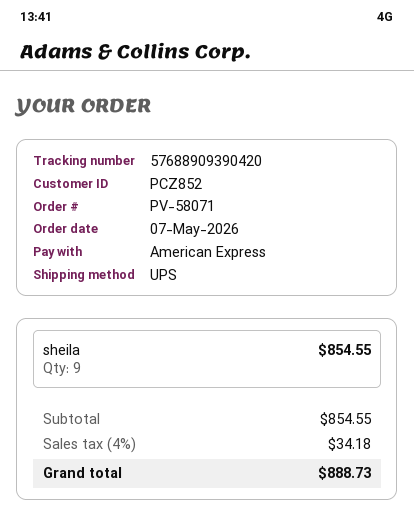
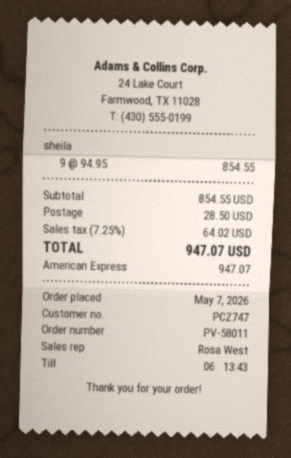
order number: PV-58071 -> PV-58011
customer number: PCZ852 -> PCZ747
shipping: none -> 28.50
tax: 4% = 34.18 -> 7.25% = 64.02
total: 888.73 -> 947.07

